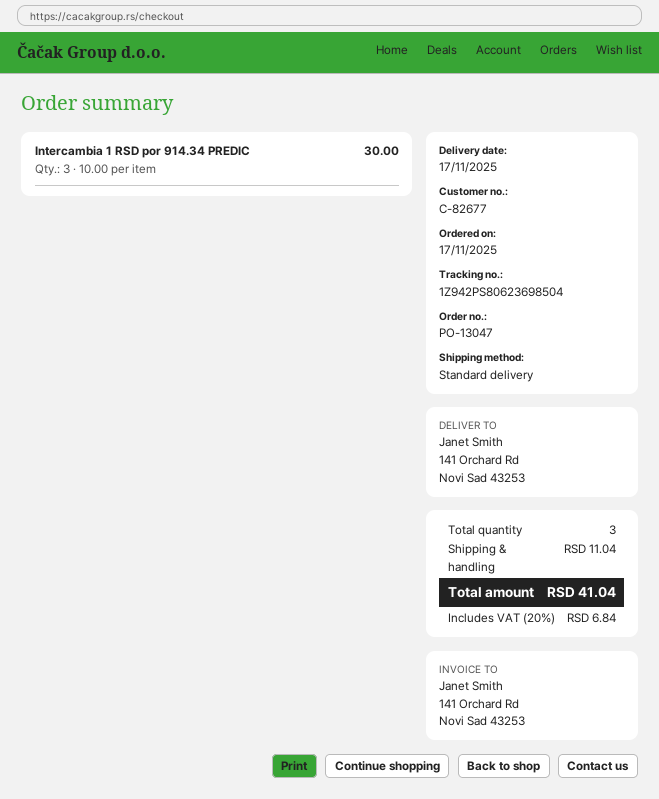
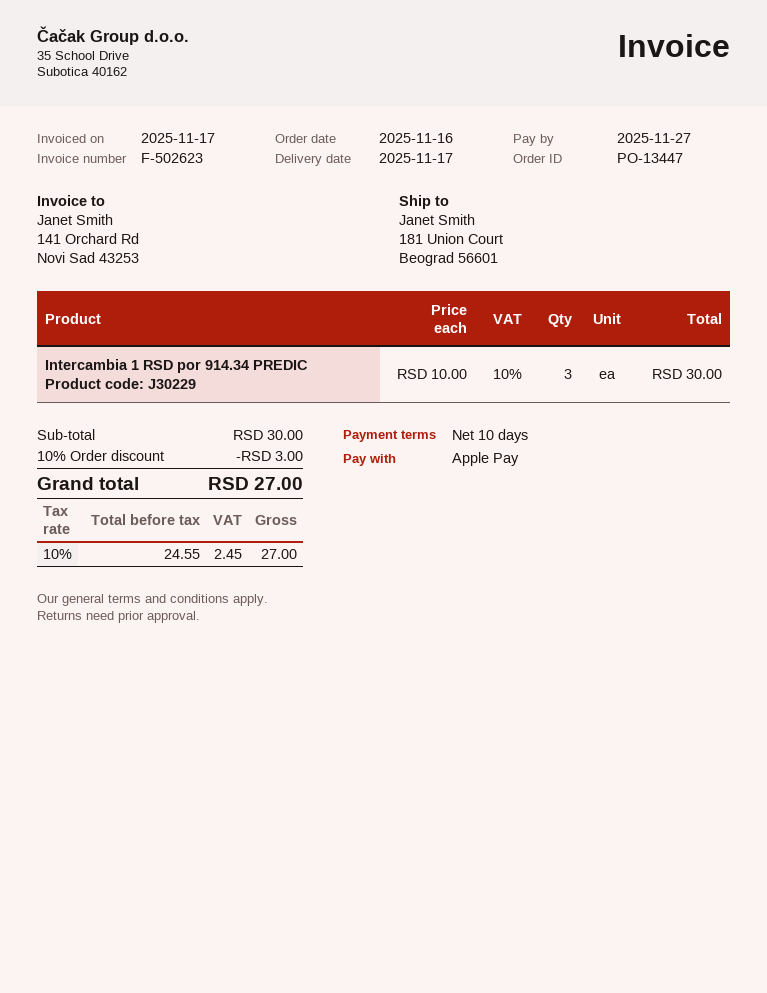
order number: PO-13047 -> PO-13447
order date: 2025-11-17 -> 2025-11-16
ship to: 141 Orchard Rd, Novi Sad 43253 -> 181 Union Court, Beograd 56601
discount: none -> 10% = 3.00
shipping: 11.04 -> none
tax: 20% = 6.84 -> 10% = 2.45
total: 41.04 -> 27.00

